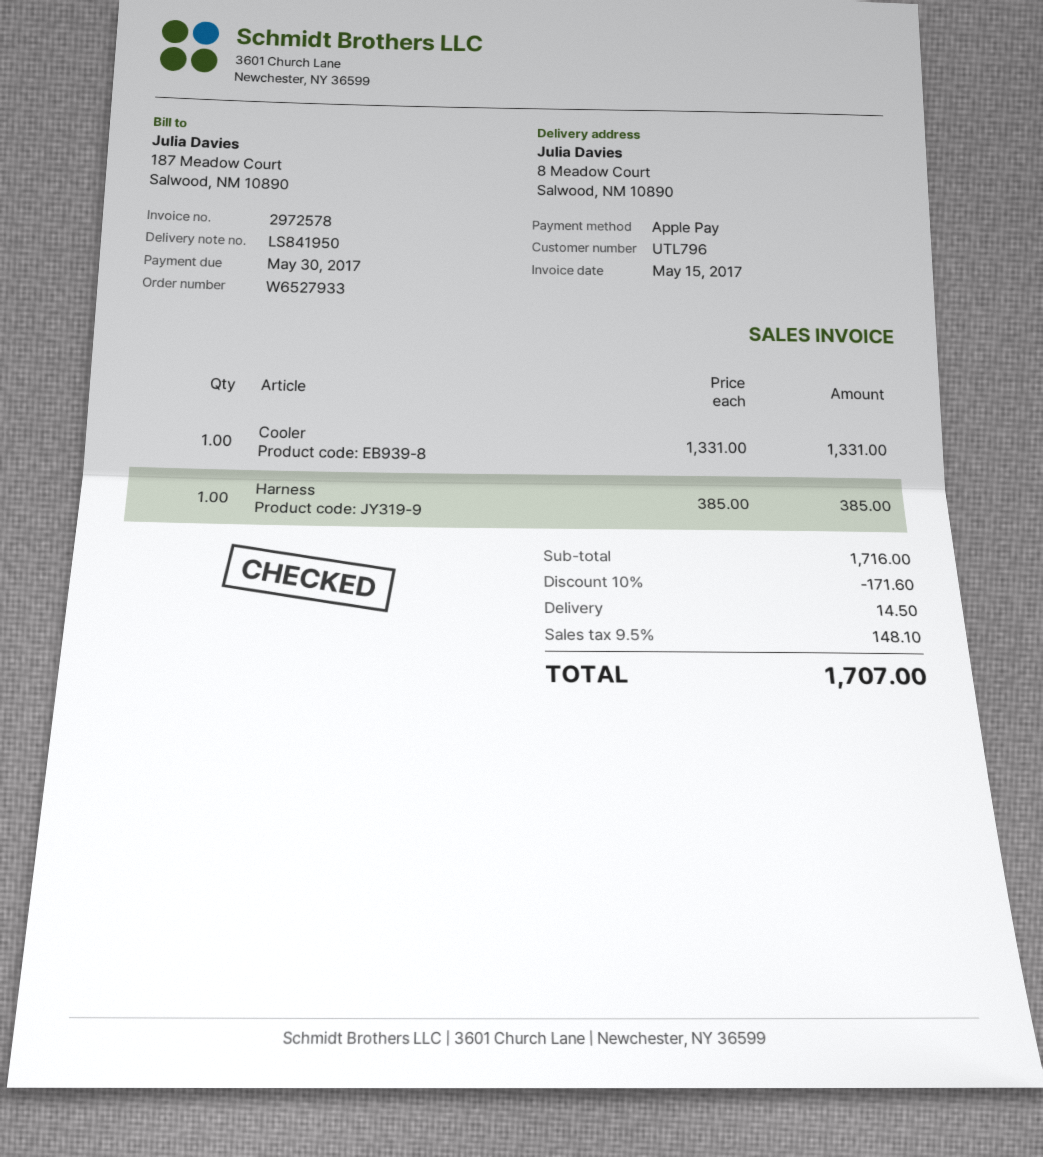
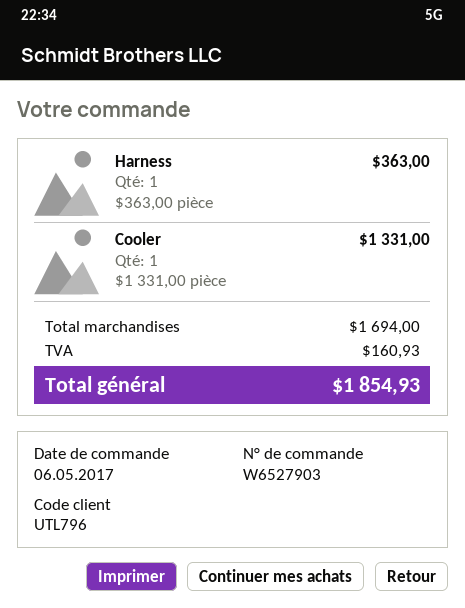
order number: W6527933 -> W6527903
Harness: 1 x 385.00 = 385.00 -> 1 x 363.00 = 363.00
subtotal: 1716.00 -> 1694.00
discount: 10% = 171.60 -> none
shipping: 14.50 -> none
tax: 148.10 -> 160.93
total: 1707.00 -> 1854.93

